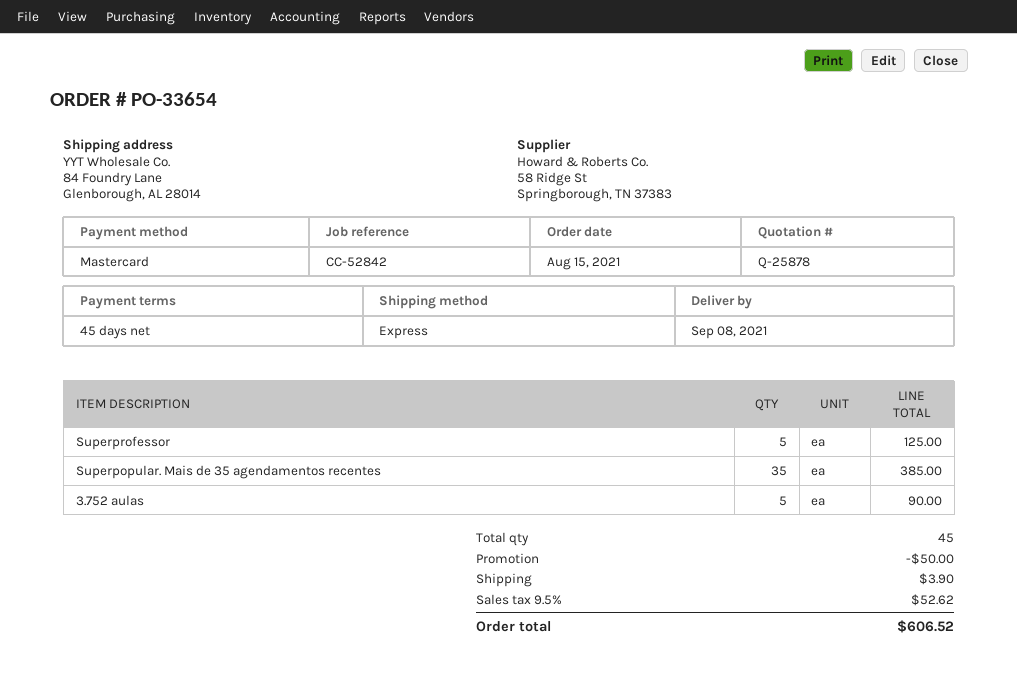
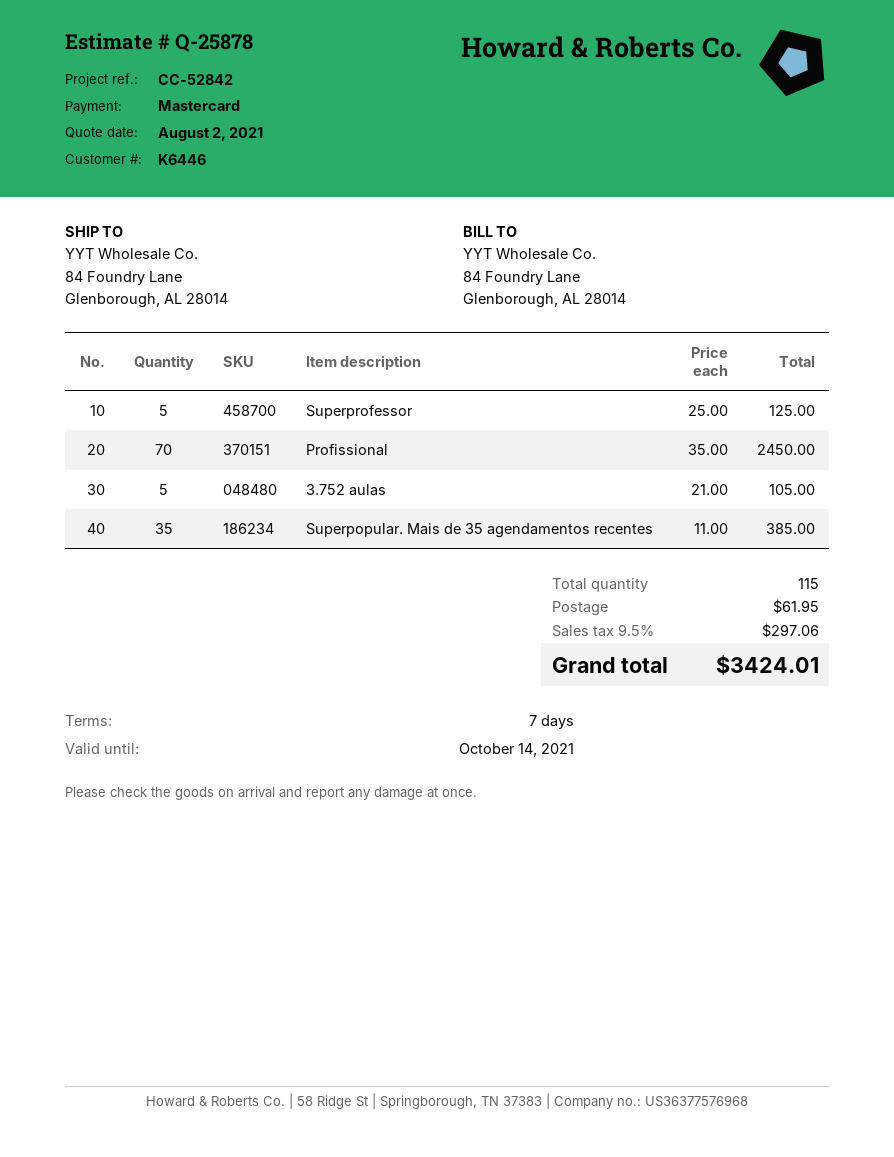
payment terms: 45 days -> 7 days
3.752 aulas: 5 for 90.00 -> 5 for 105.00
Profissional: none -> 70 for 2450.00
total quantity: 45 -> 115
discount: 50.00 -> none
shipping: 3.90 -> 61.95
tax: 9.5% = 52.62 -> 9.5% = 297.06
total: 606.52 -> 3424.01

